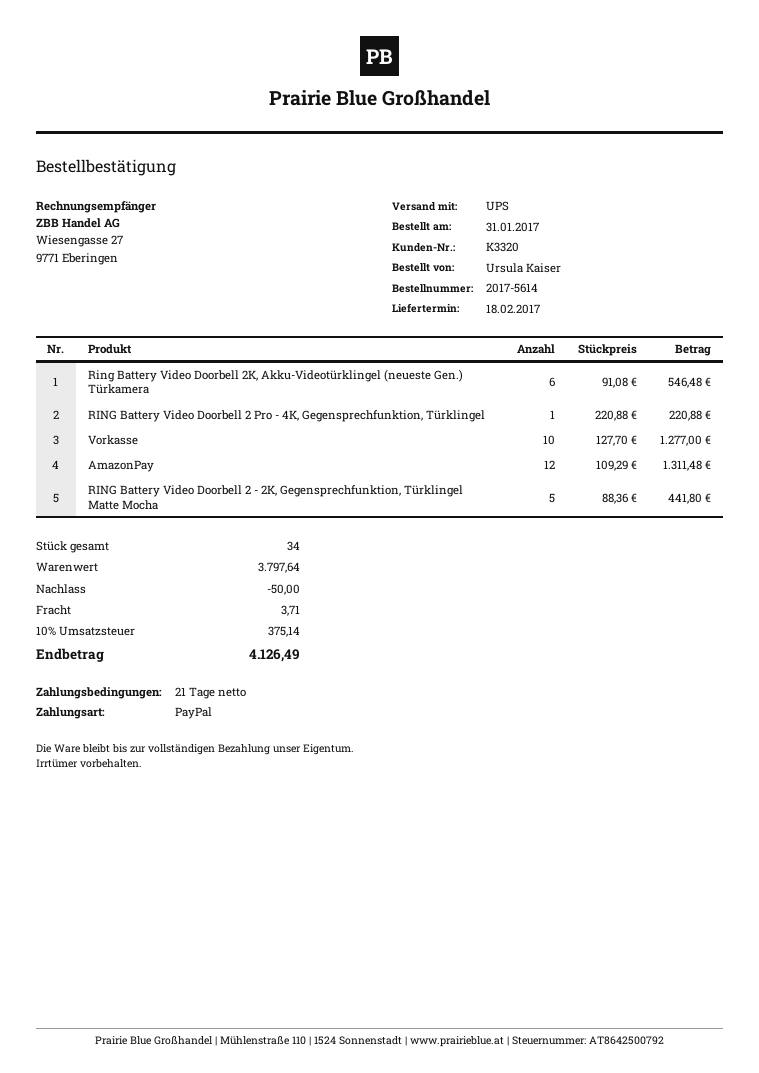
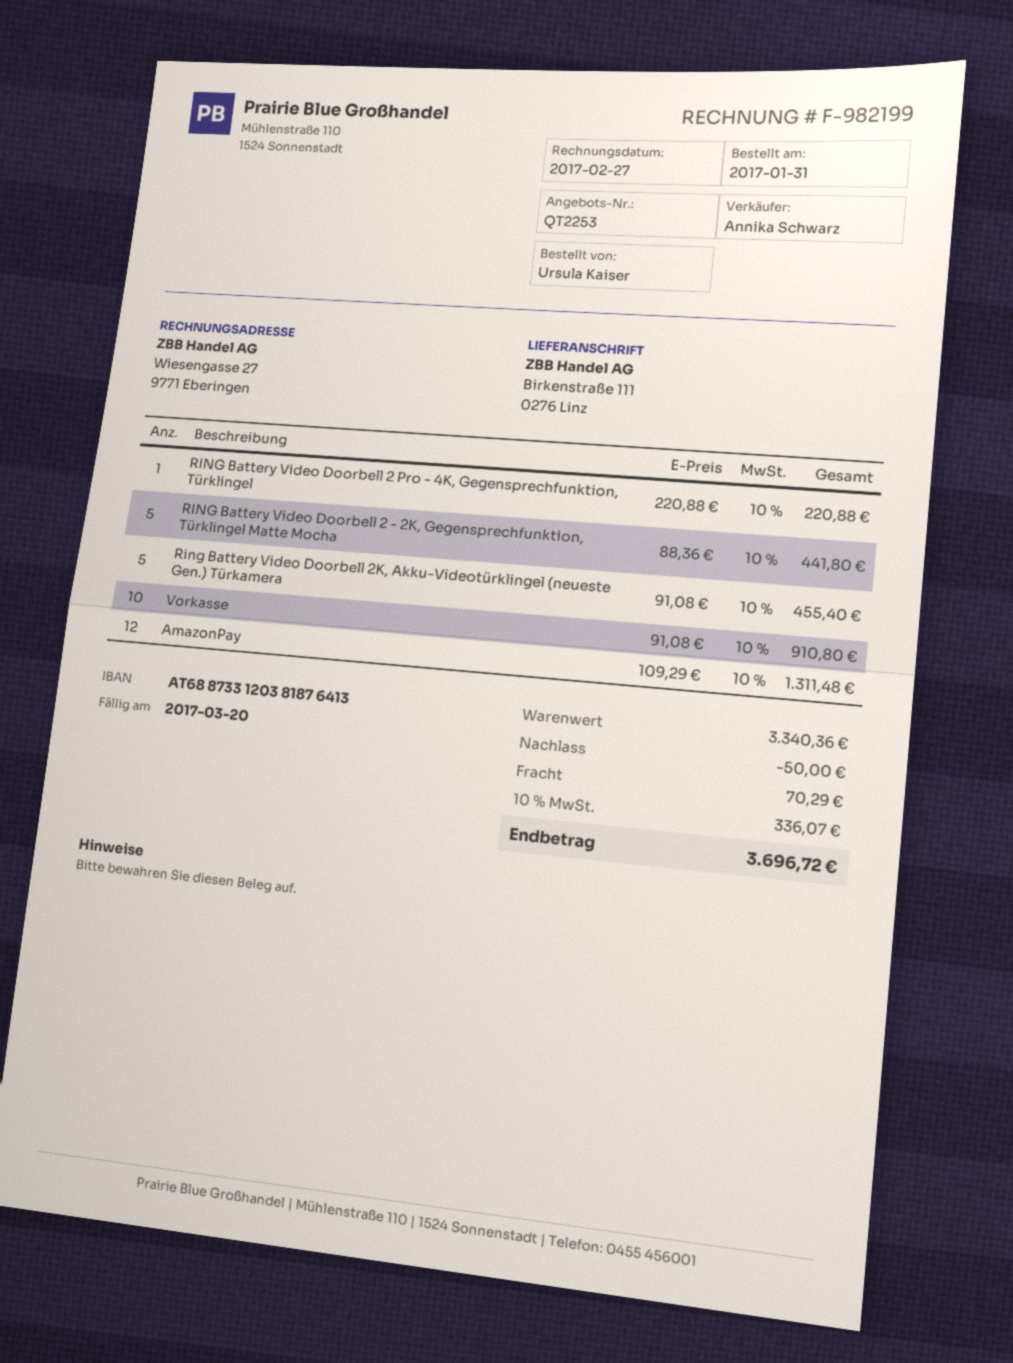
Ring Battery Video Doorbell 2K, Akku-Videotürklingel (neueste Gen.) Türkamera: 6 x 91.08 = 546.48 -> 5 x 91.08 = 455.40
Vorkasse: 10 x 127.70 = 1277.00 -> 10 x 91.08 = 910.80
subtotal: 3797.64 -> 3340.36
shipping: 3.71 -> 70.29
tax: 10% = 375.14 -> 10% = 336.07
total: 4126.49 -> 3696.72

